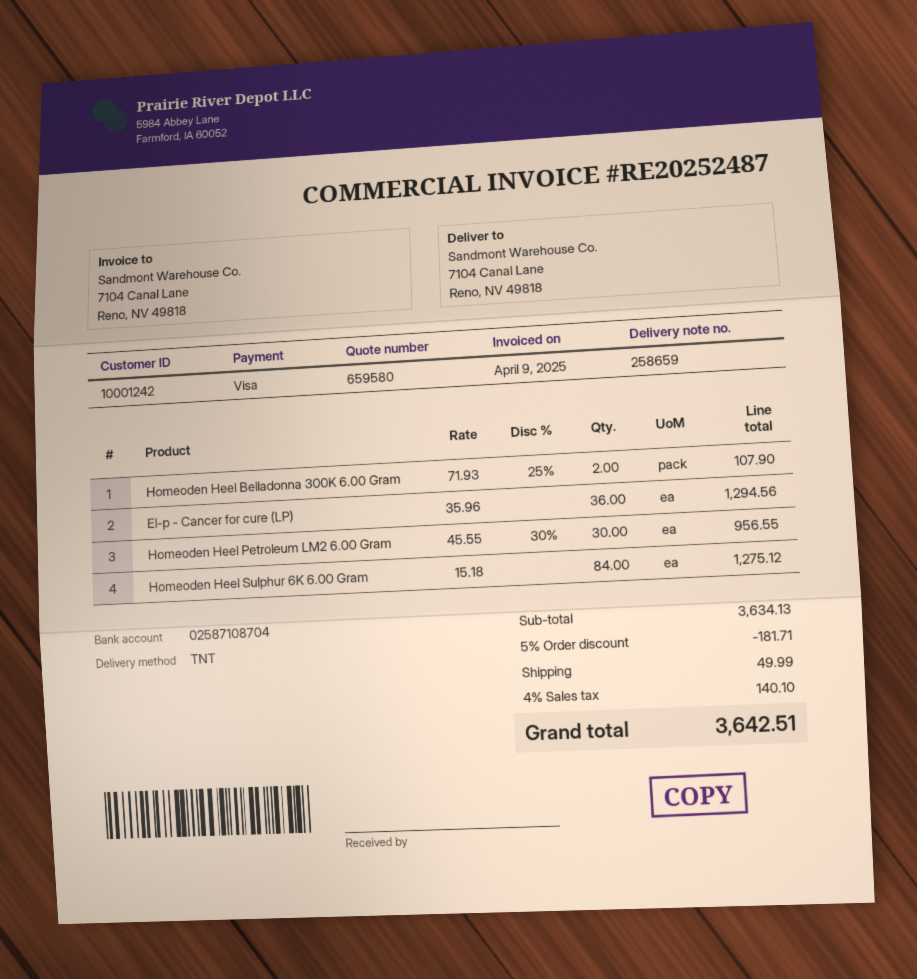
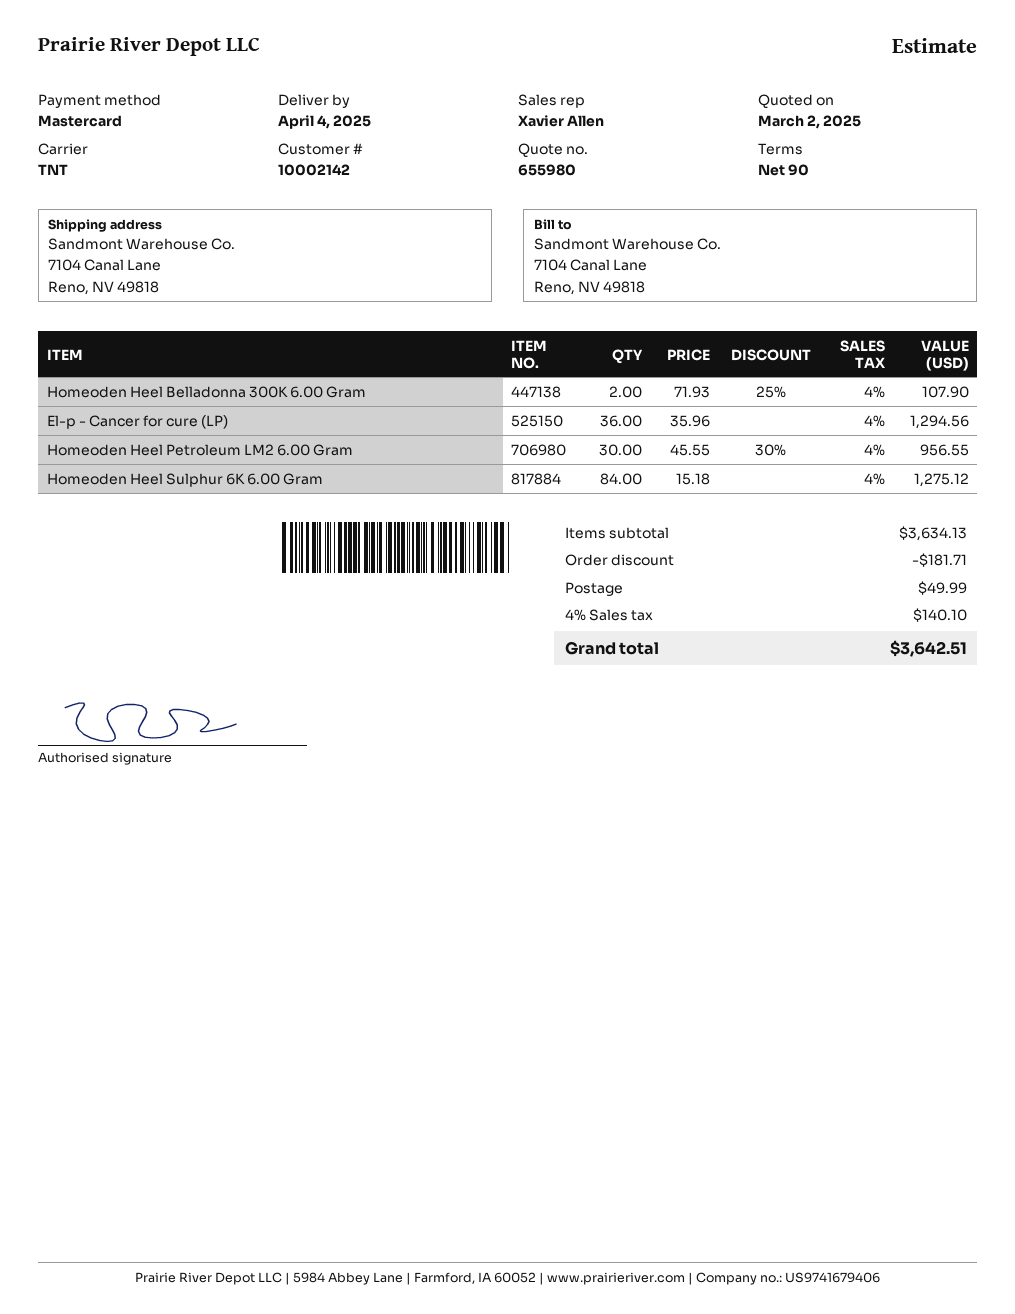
quote number: 659580 -> 655980
customer number: 10001242 -> 10002142
payment method: Visa -> Mastercard

